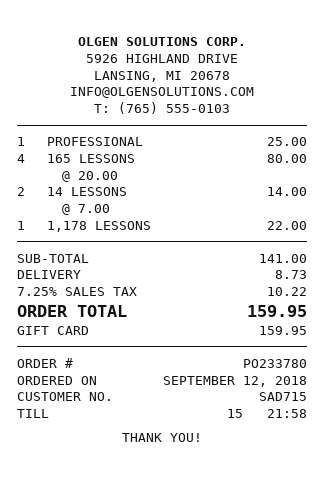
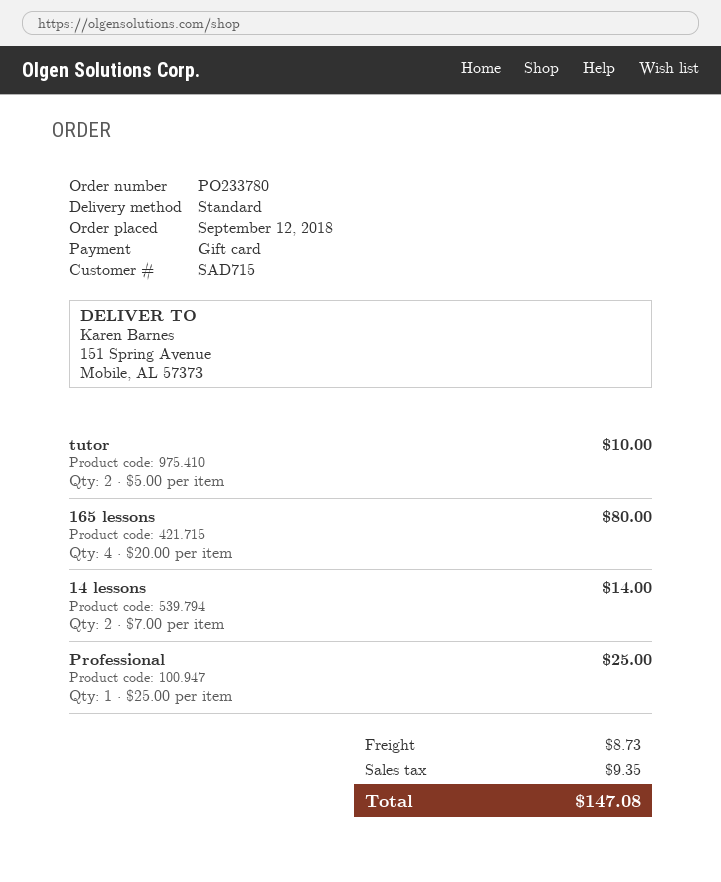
1,178 LESSONS: 1 x 22.00 = 22.00 -> none
tutor: none -> 2 x 5.00 = 10.00
tax: 10.22 -> 9.35
total: 159.95 -> 147.08

